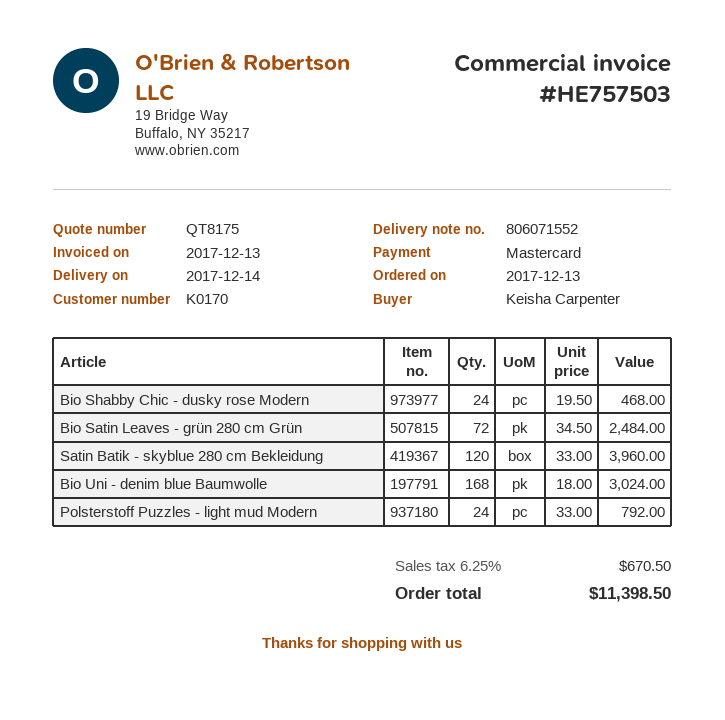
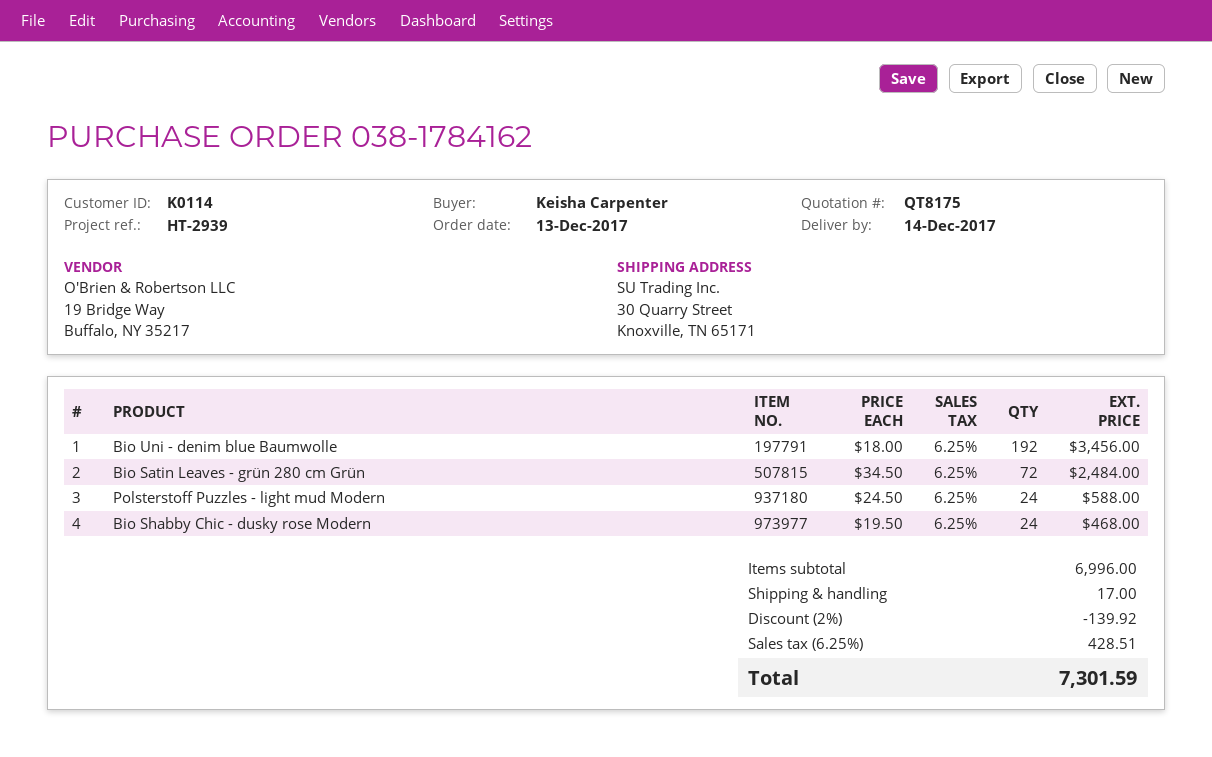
customer number: K0170 -> K0114
Satin Batik - skyblue 280 cm Bekleidung: 120 x 33.00 = 3960.00 -> none
Bio Uni - denim blue Baumwolle: 168 x 18.00 = 3024.00 -> 192 x 18.00 = 3456.00
Polsterstoff Puzzles - light mud Modern: 24 x 33.00 = 792.00 -> 24 x 24.50 = 588.00
discount: none -> 2% = 139.92
shipping: none -> 17.00
tax: 6.25% = 670.50 -> 6.25% = 428.51
total: 11398.50 -> 7301.59

